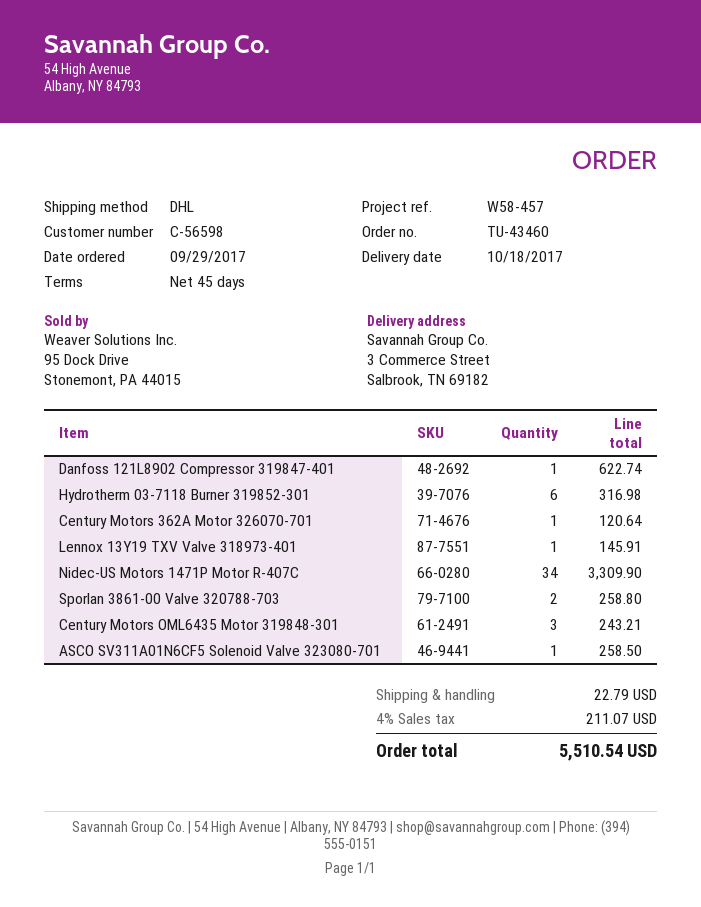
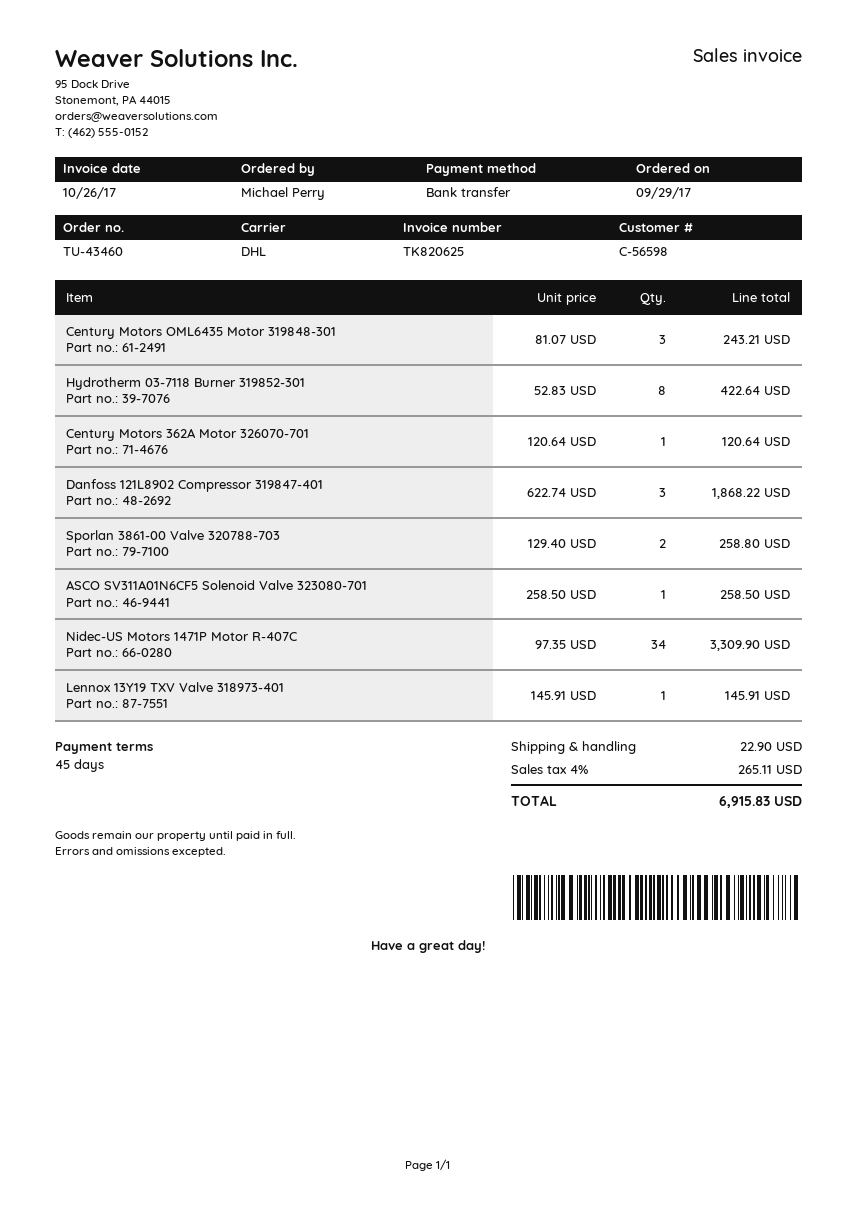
Danfoss 121L8902 Compressor 319847-401: 1 for 622.74 -> 3 for 1868.22
Hydrotherm 03-7118 Burner 319852-301: 6 for 316.98 -> 8 for 422.64
shipping: 22.79 -> 22.90
tax: 4% = 211.07 -> 4% = 265.11
total: 5510.54 -> 6915.83

